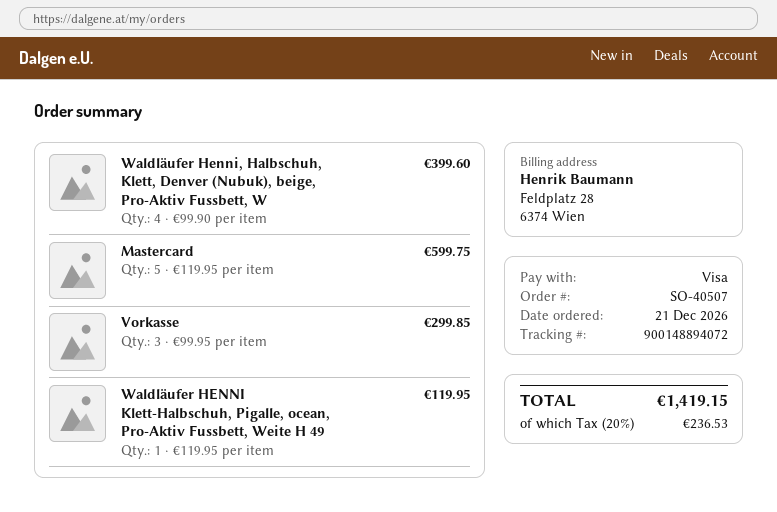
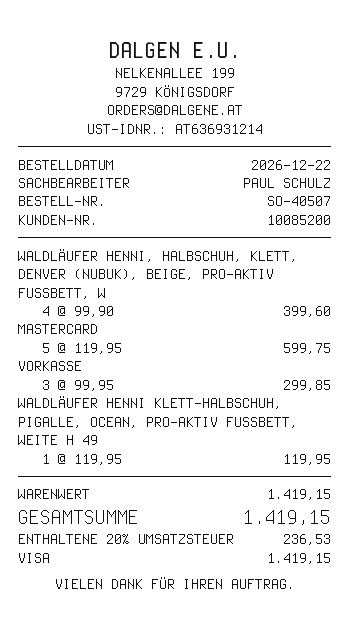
order date: 2026-12-21 -> 2026-12-22

